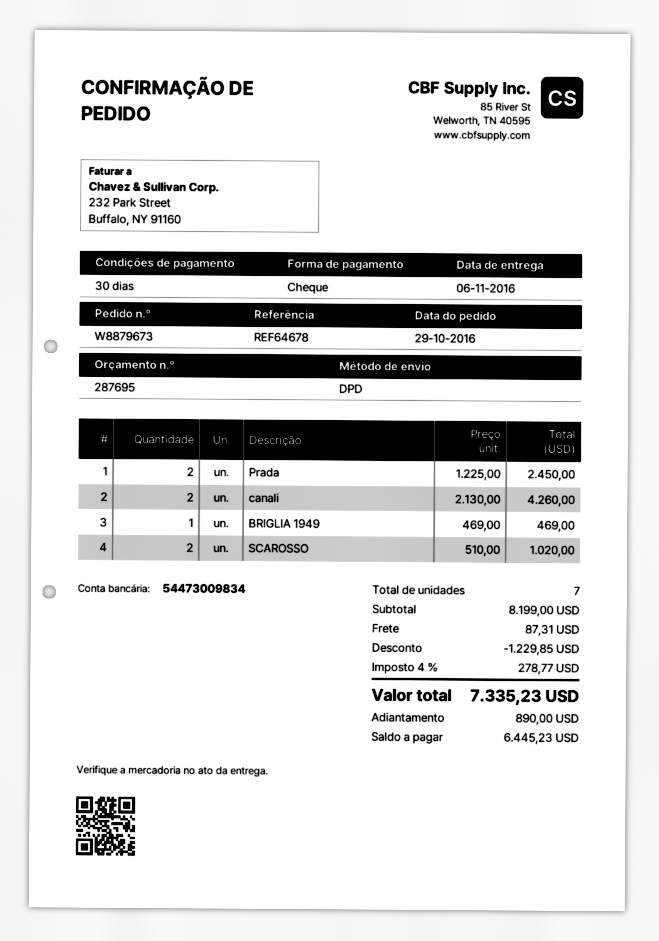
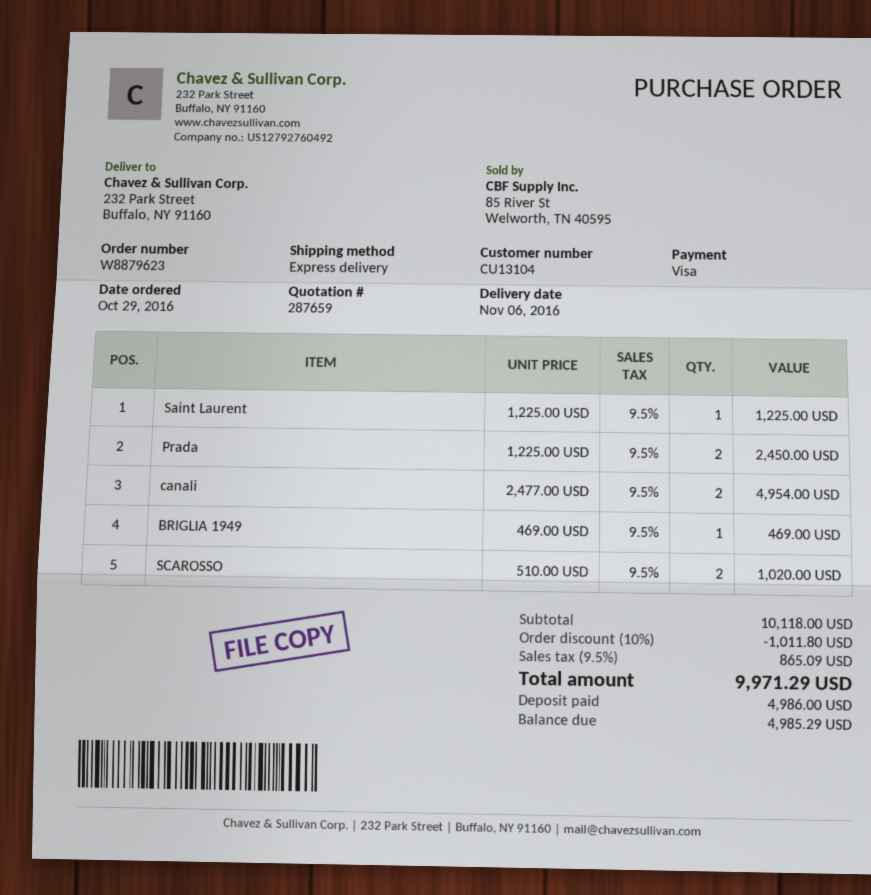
quote number: 287695 -> 287659
order number: W8879673 -> W8879623
payment method: cheque -> Visa
shipping method: DPD -> express
canali: 2 x 2130.00 = 4260.00 -> 2 x 2477.00 = 4954.00
Saint Laurent: none -> 1 x 1225.00 = 1225.00
subtotal: 8199.00 -> 10118.00
discount: 1229.85 -> 1011.80
shipping: 87.31 -> none
tax: 4% = 278.77 -> 9.5% = 865.09
total: 7335.23 -> 9971.29
deposit: 890.00 -> 4986.00
balance: 6445.23 -> 4985.29

